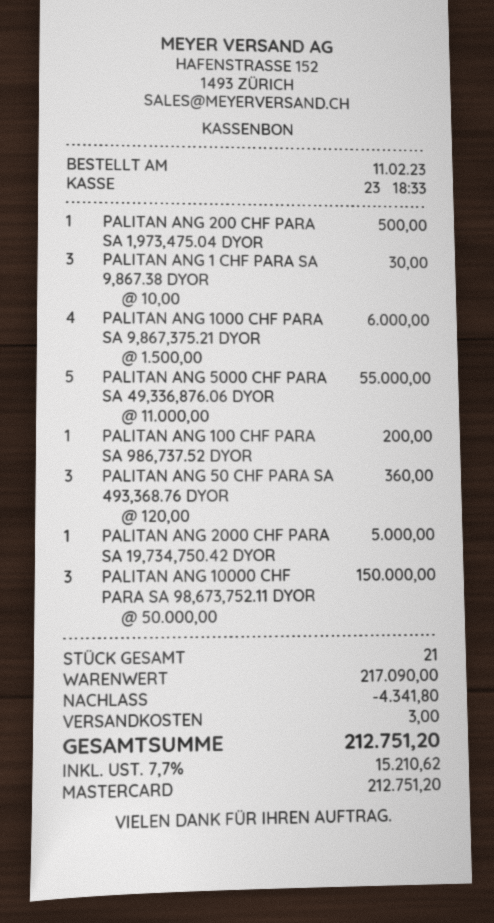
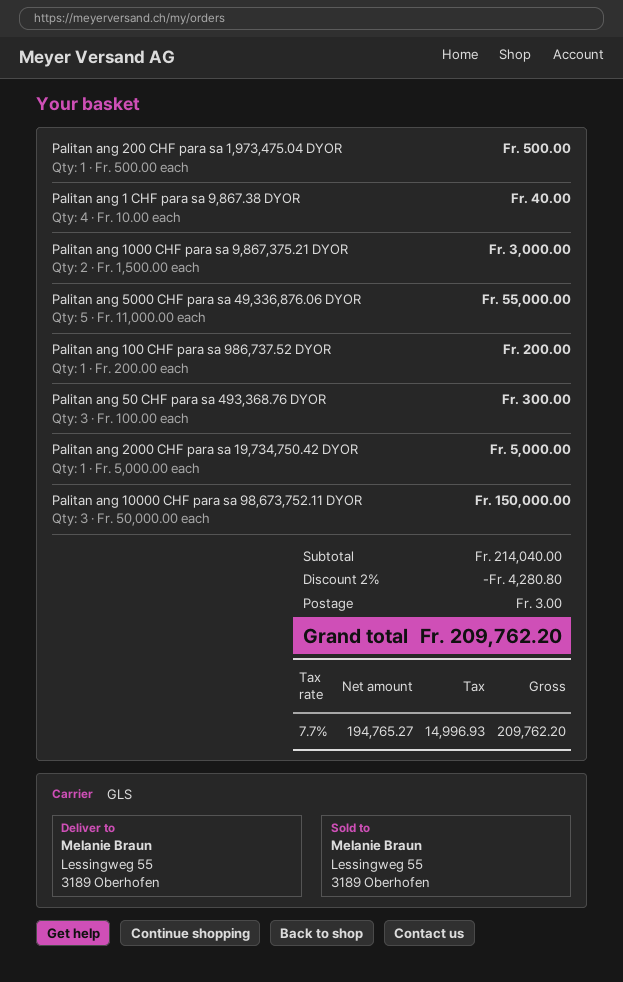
PALITAN ANG 1 CHF PARA SA 9,867.38 DYOR: 3 x 10.00 = 30.00 -> 4 x 10.00 = 40.00
PALITAN ANG 1000 CHF PARA SA 9,867,375.21 DYOR: 4 x 1500.00 = 6000.00 -> 2 x 1500.00 = 3000.00
PALITAN ANG 50 CHF PARA SA 493,368.76 DYOR: 3 x 120.00 = 360.00 -> 3 x 100.00 = 300.00
subtotal: 217090.00 -> 214040.00
discount: 4341.80 -> 4280.80
tax: 7.7% = 15210.62 -> 7.7% = 14996.93
total: 212751.20 -> 209762.20

